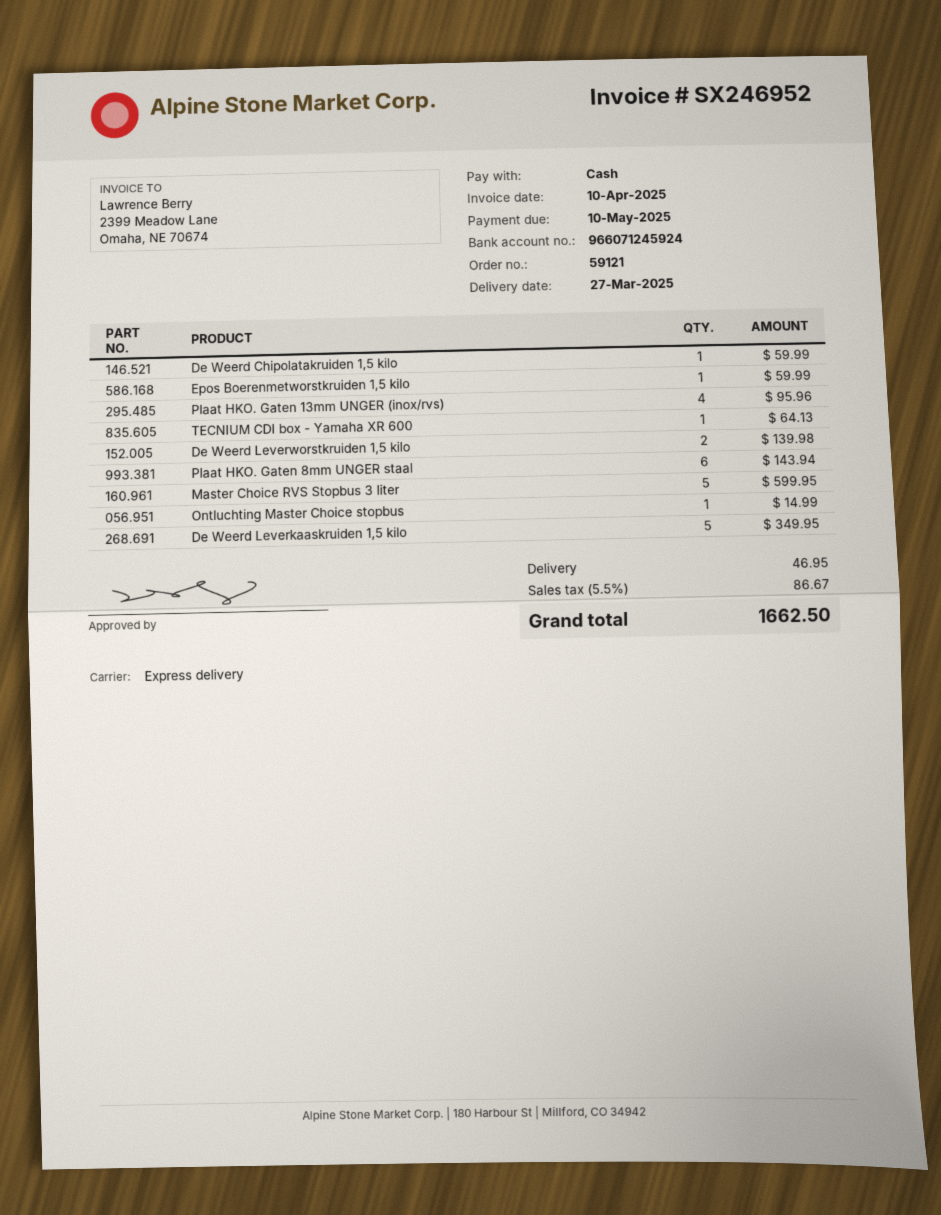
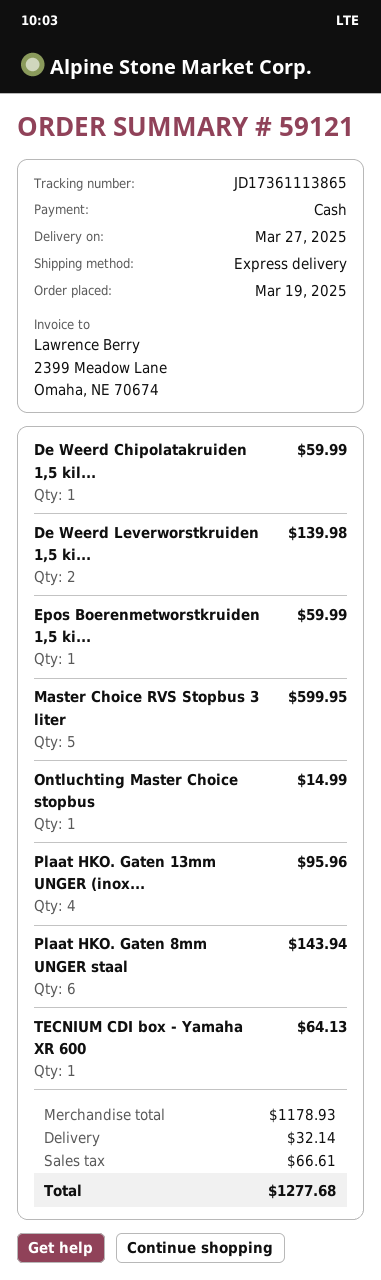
De Weerd Leverkaaskruiden 1,5 kilo: 5 for 349.95 -> none
shipping: 46.95 -> 32.14
tax: 86.67 -> 66.61
total: 1662.50 -> 1277.68

